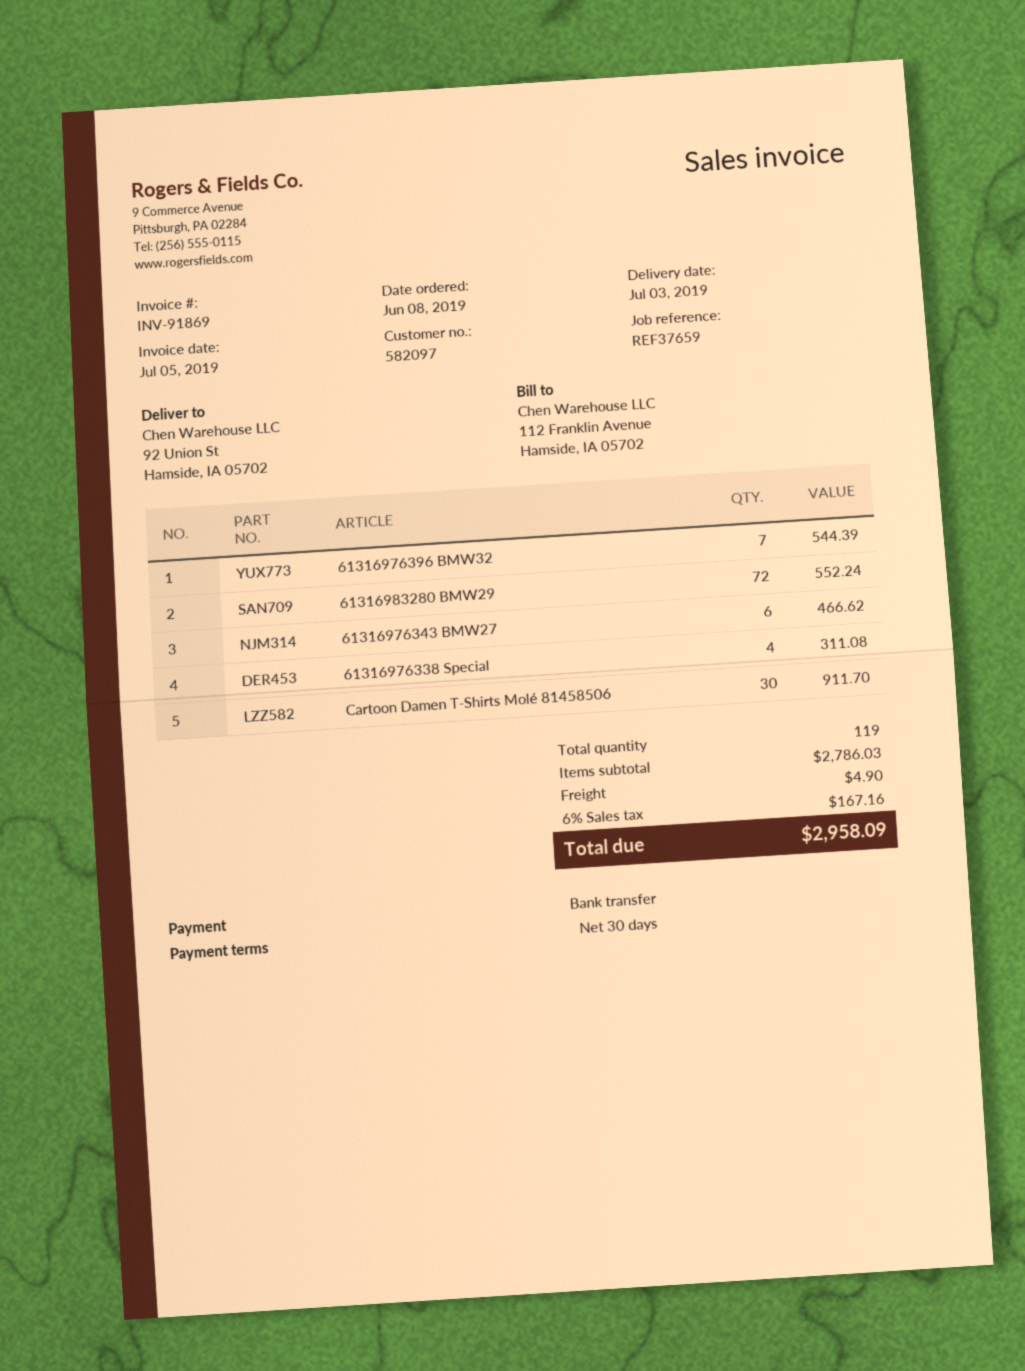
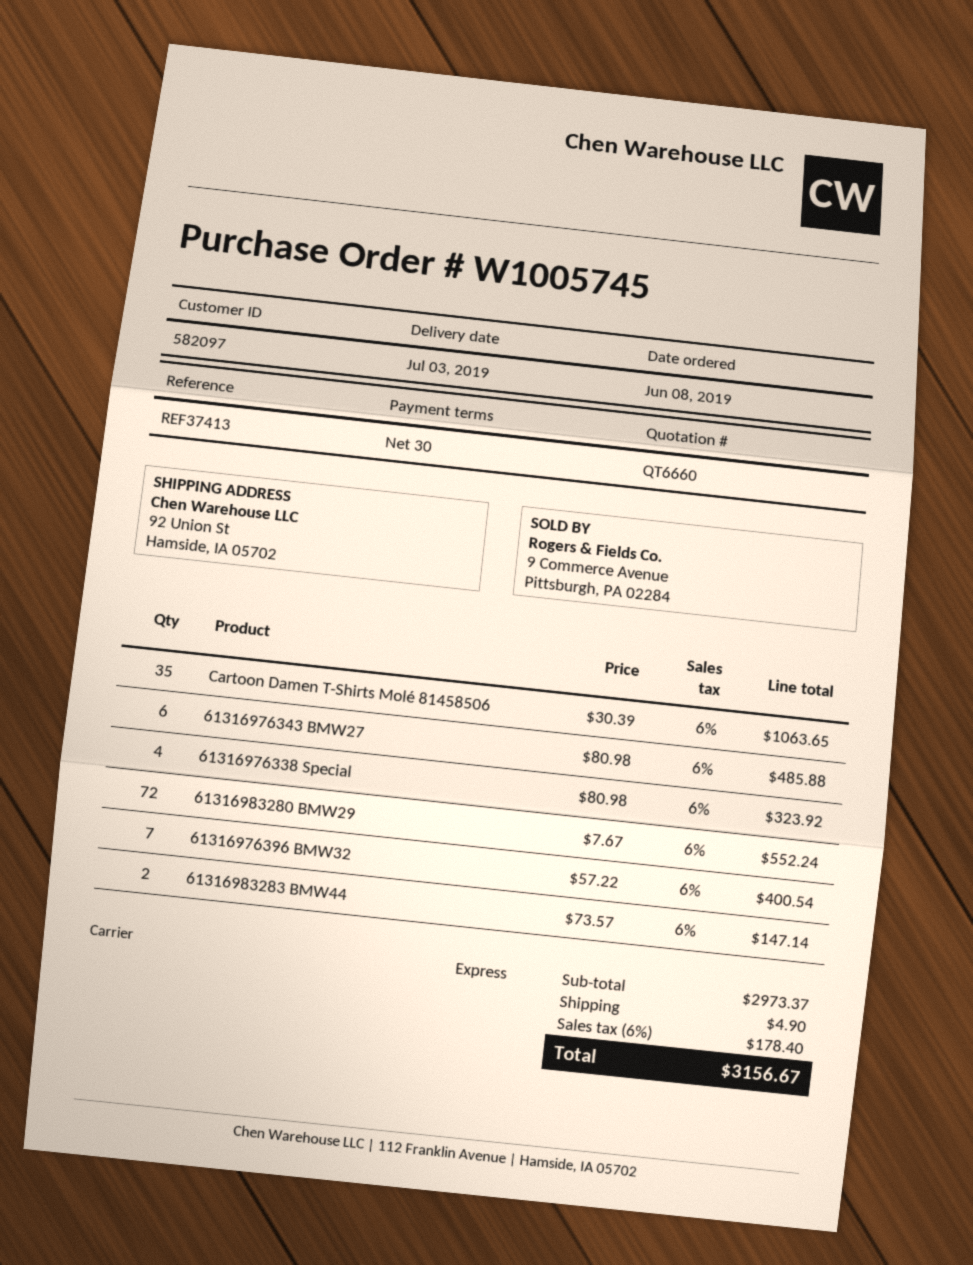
reference: REF37659 -> REF37413
61316976396 BMW32: 7 for 544.39 -> 7 for 400.54
61316976343 BMW27: 6 for 466.62 -> 6 for 485.88
61316976338 Special: 4 for 311.08 -> 4 for 323.92
Cartoon Damen T-Shirts Molé 81458506: 30 for 911.70 -> 35 for 1063.65
61316983283 BMW44: none -> 2 for 147.14
subtotal: 2786.03 -> 2973.37
tax: 6% = 167.16 -> 6% = 178.40
total: 2958.09 -> 3156.67

